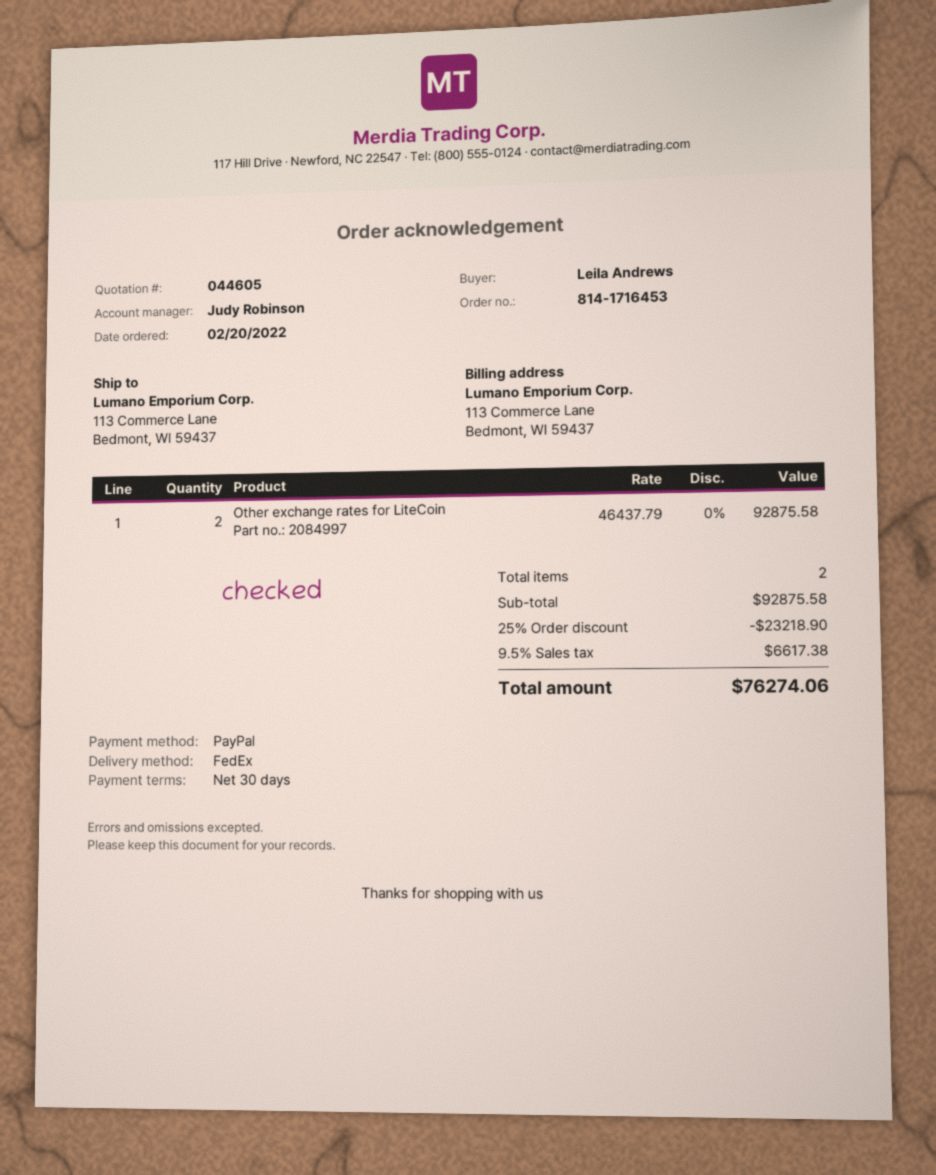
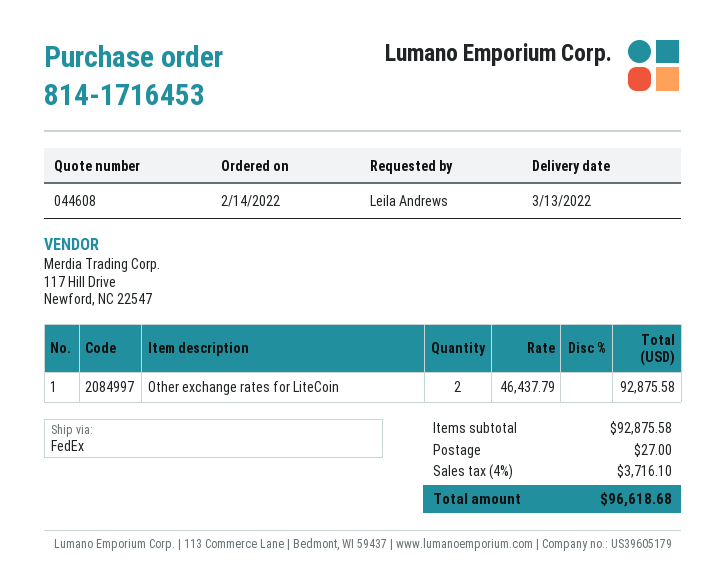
quote number: 044605 -> 044608
order date: 2022-02-20 -> 2022-02-14
discount: 25% = 23218.90 -> none
shipping: none -> 27.00
tax: 9.5% = 6617.38 -> 4% = 3716.10
total: 76274.06 -> 96618.68

